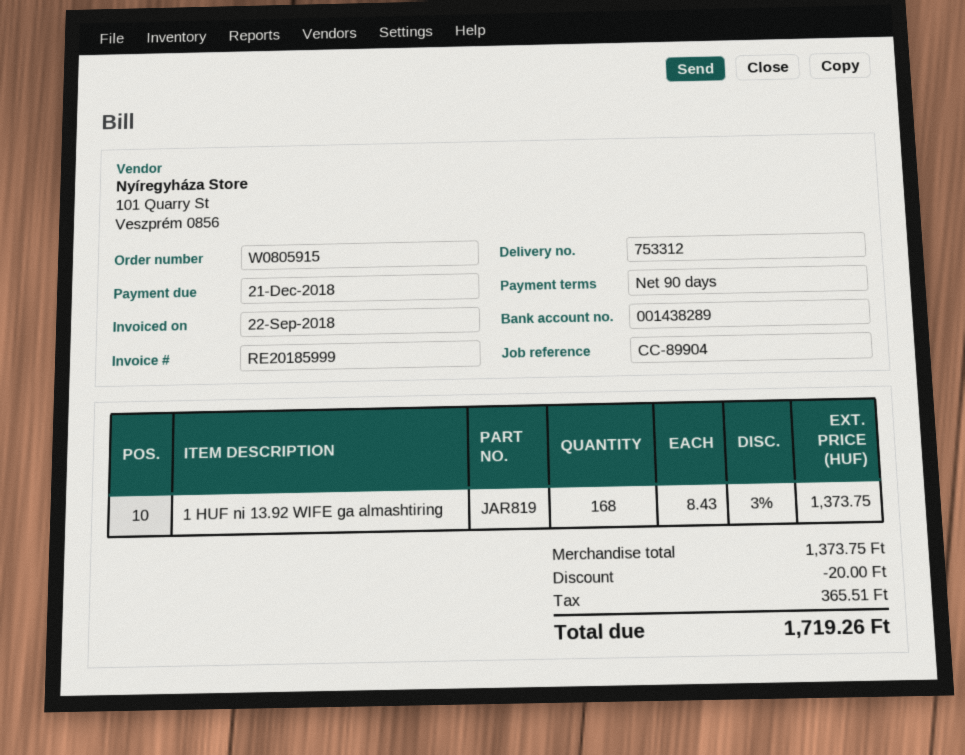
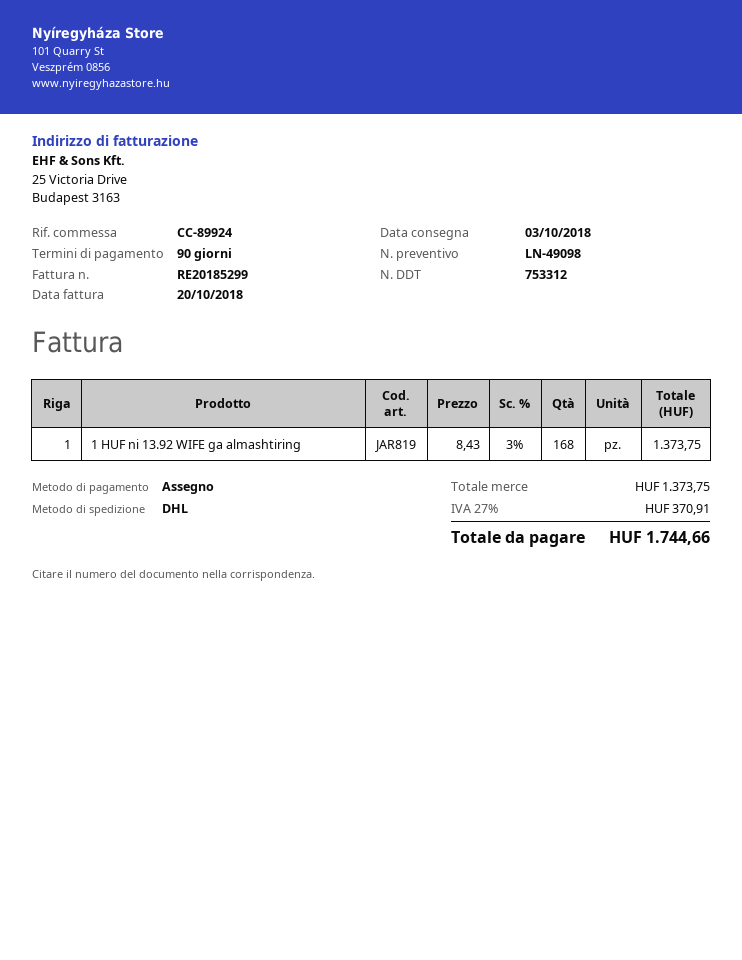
invoice number: RE20185999 -> RE20185299
invoice date: 2018-09-22 -> 2018-10-20
reference: CC-89904 -> CC-89924
discount: 20.00 -> none
tax: 365.51 -> 370.91
total: 1719.26 -> 1744.66

